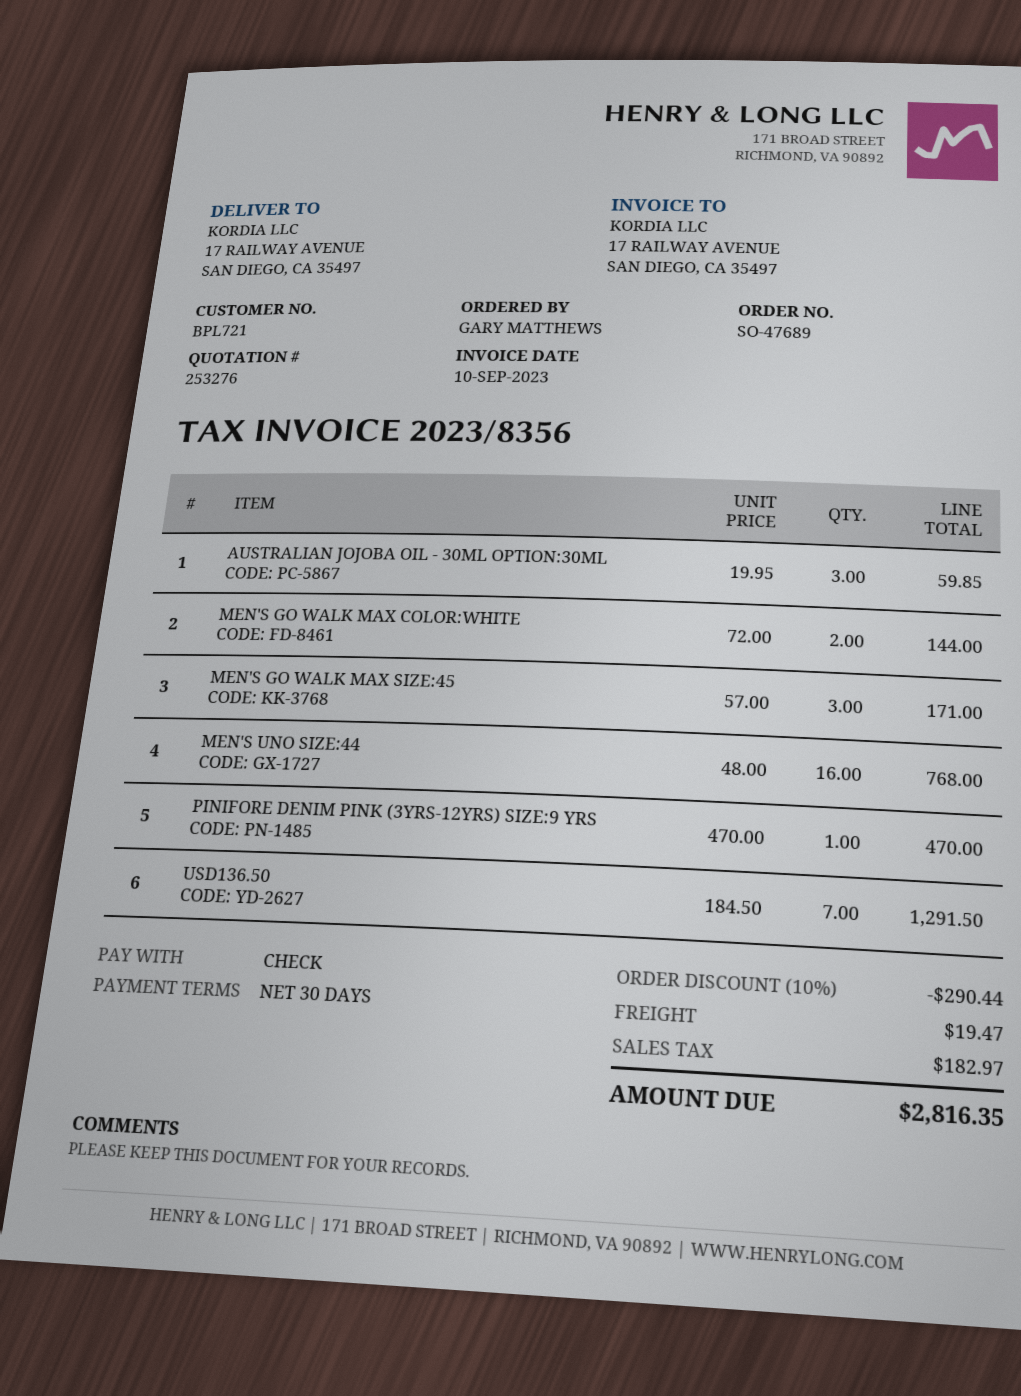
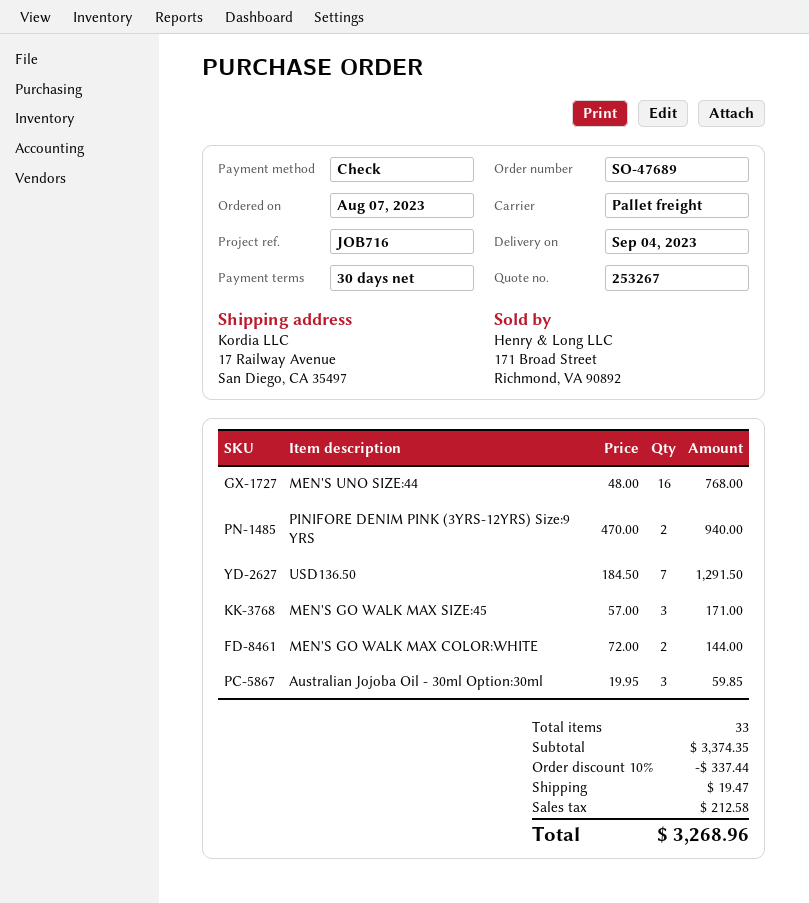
quote number: 253276 -> 253267
PINIFORE DENIM PINK (3YRS-12YRS) SIZE:9 YRS: 1 x 470.00 = 470.00 -> 2 x 470.00 = 940.00
discount: 10% = 290.44 -> 10% = 337.44
tax: 182.97 -> 212.58
total: 2816.35 -> 3268.96

